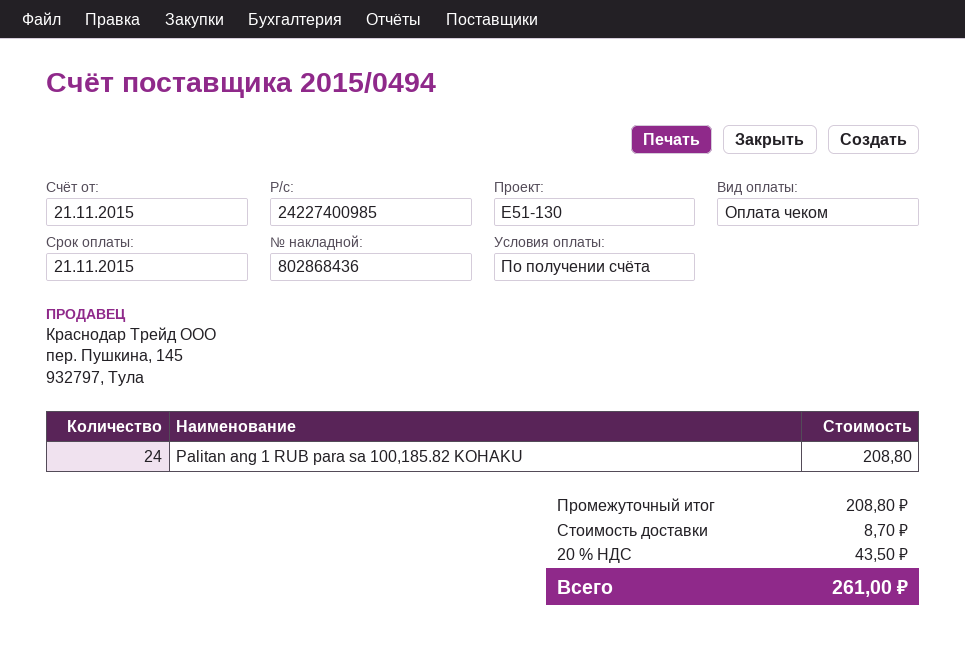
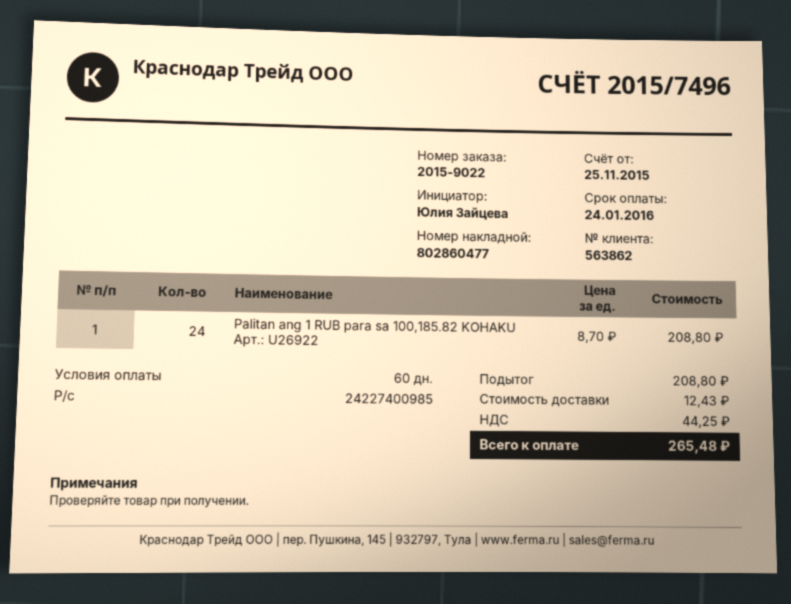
delivery note number: 802868436 -> 802860477
invoice number: 2015/0494 -> 2015/7496
invoice date: 2015-11-21 -> 2015-11-25
payment terms: on receipt -> 60 days
due date: 2015-11-21 -> 2016-01-24
shipping: 8.70 -> 12.43
tax: 43.50 -> 44.25
total: 261.00 -> 265.48

